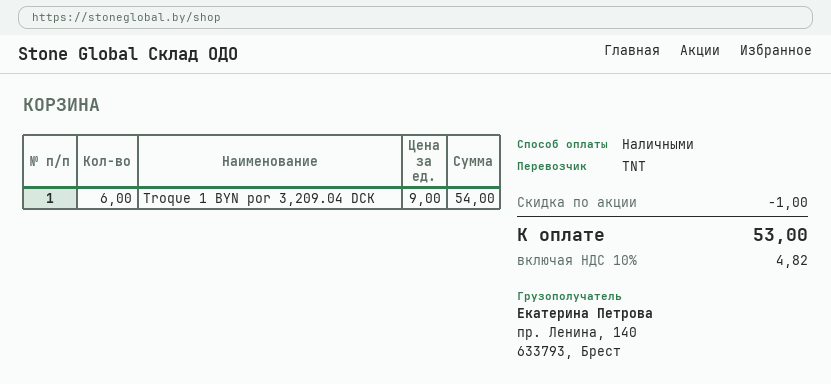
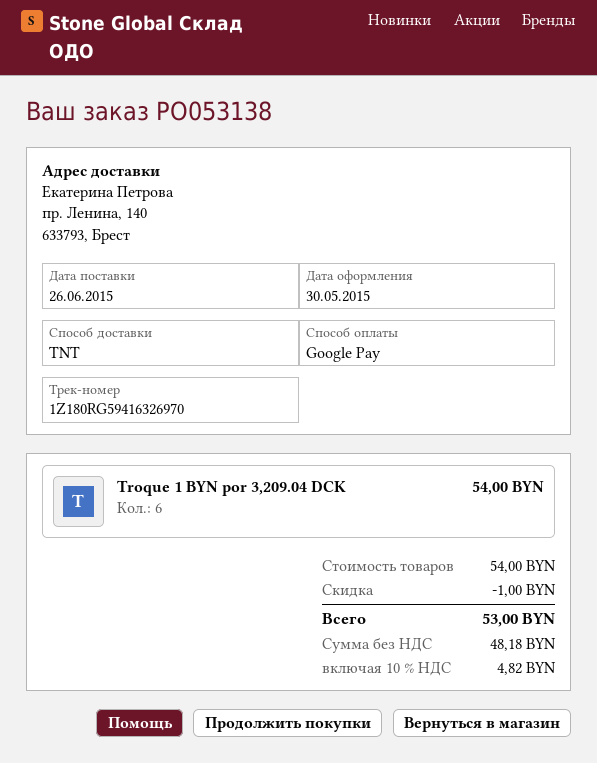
payment method: cash -> Google Pay

